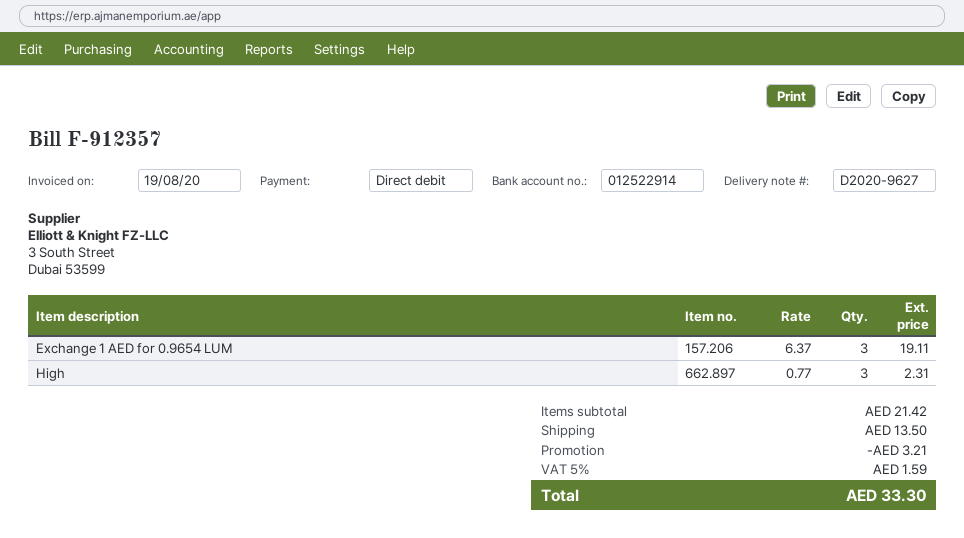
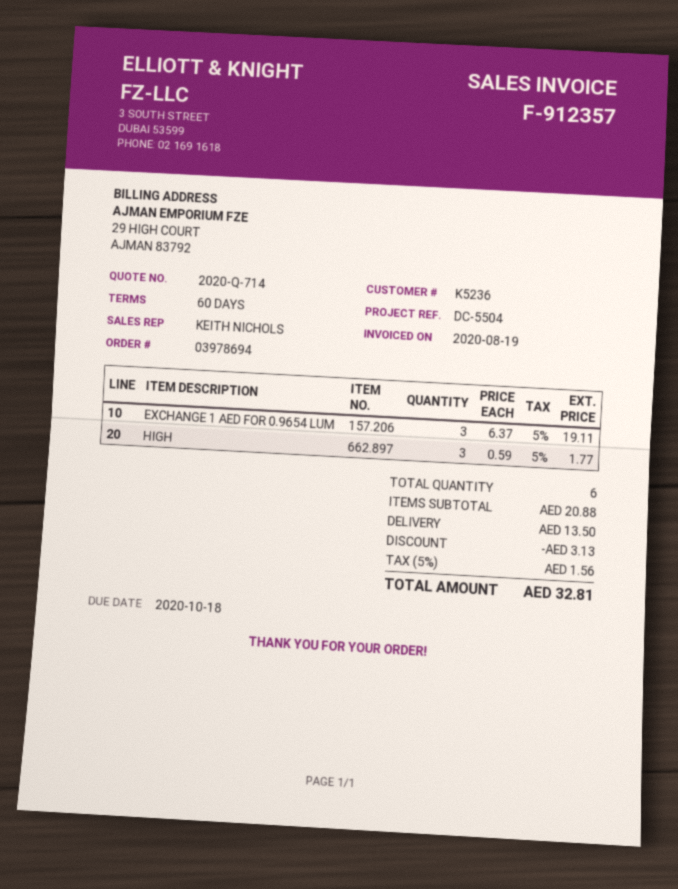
High: 3 x 0.77 = 2.31 -> 3 x 0.59 = 1.77
subtotal: 21.42 -> 20.88
discount: 3.21 -> 3.13
tax: 5% = 1.59 -> 5% = 1.56
total: 33.30 -> 32.81

